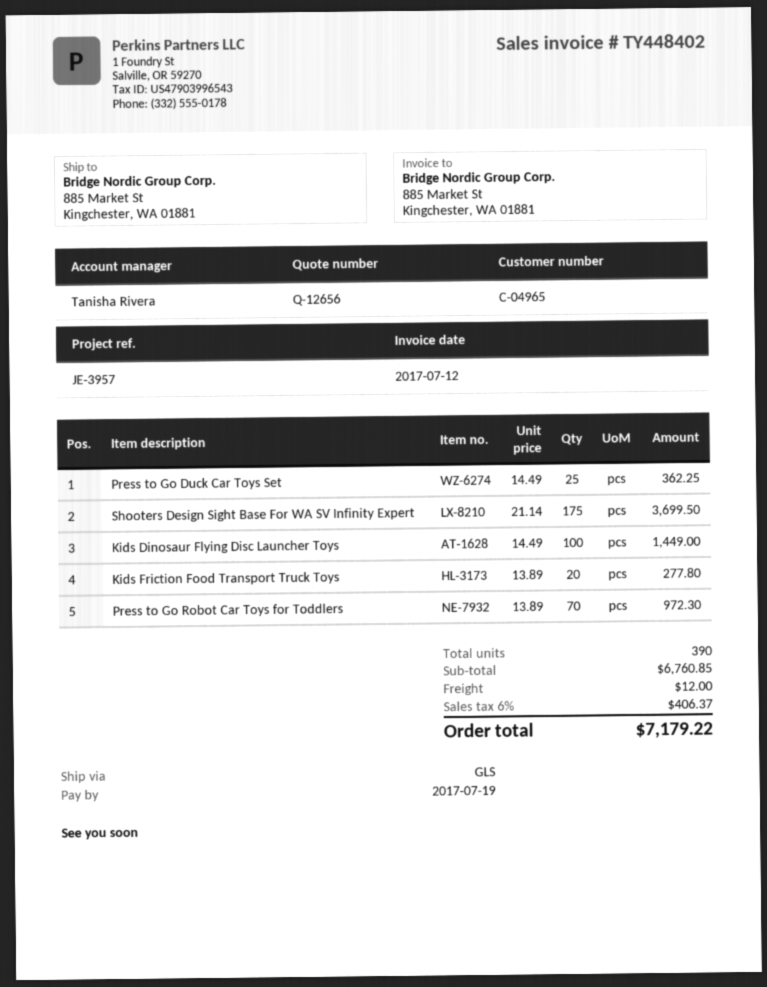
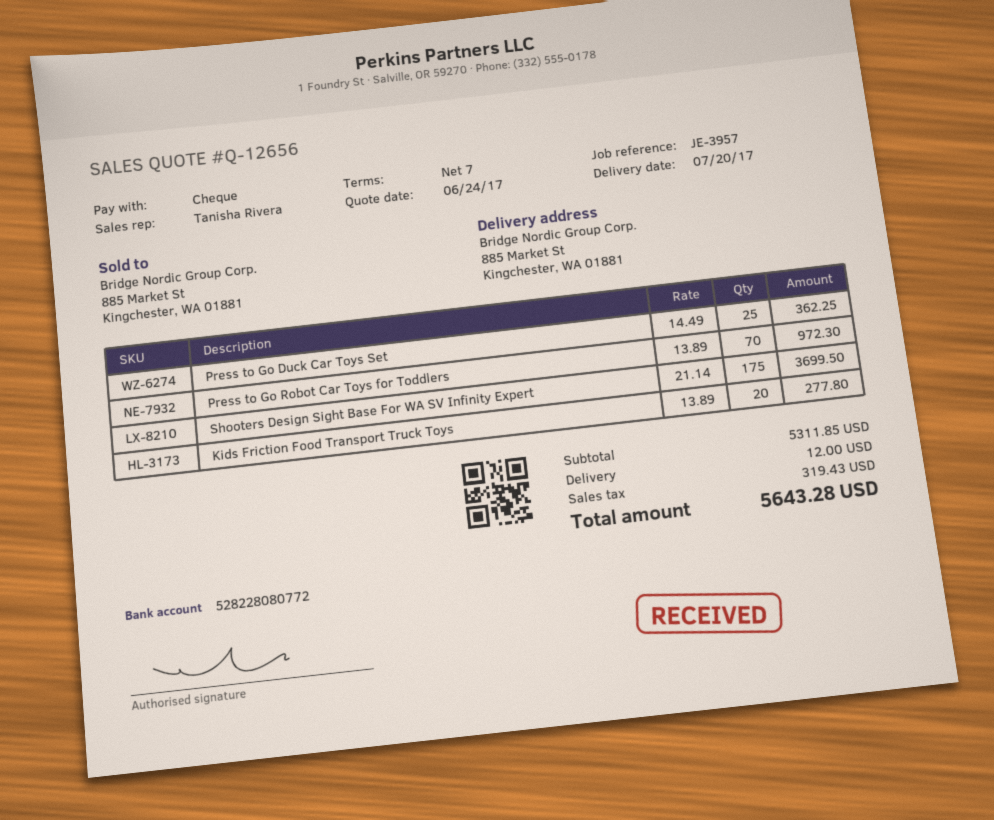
Kids Dinosaur Flying Disc Launcher Toys: 100 x 14.49 = 1449.00 -> none
subtotal: 6760.85 -> 5311.85
tax: 406.37 -> 319.43
total: 7179.22 -> 5643.28

